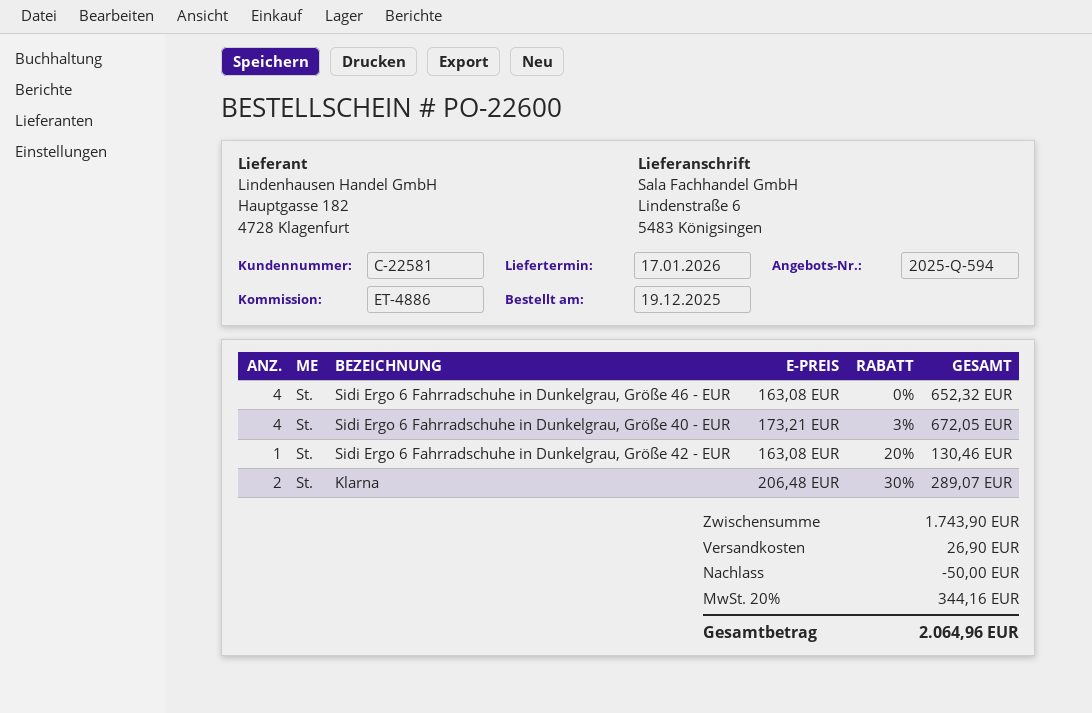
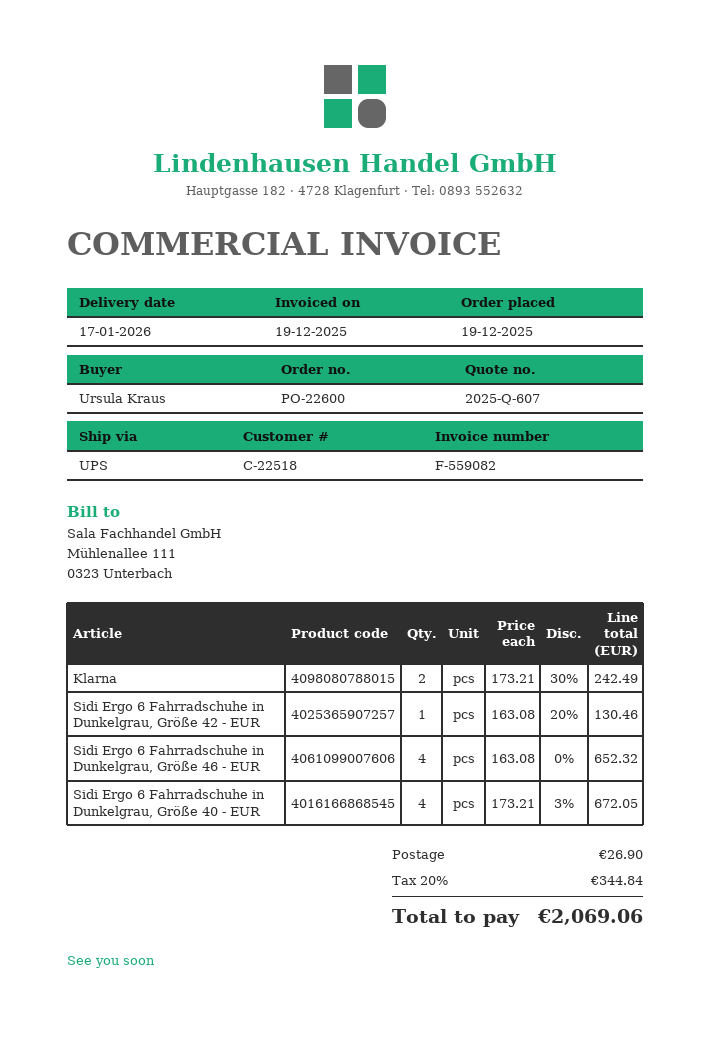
quote number: 2025-Q-594 -> 2025-Q-607
customer number: C-22581 -> C-22518
Klarna: 2 x 206.48 - 30% = 289.07 -> 2 x 173.21 - 30% = 242.49
discount: 50.00 -> none
tax: 20% = 344.16 -> 20% = 344.84
total: 2064.96 -> 2069.06

